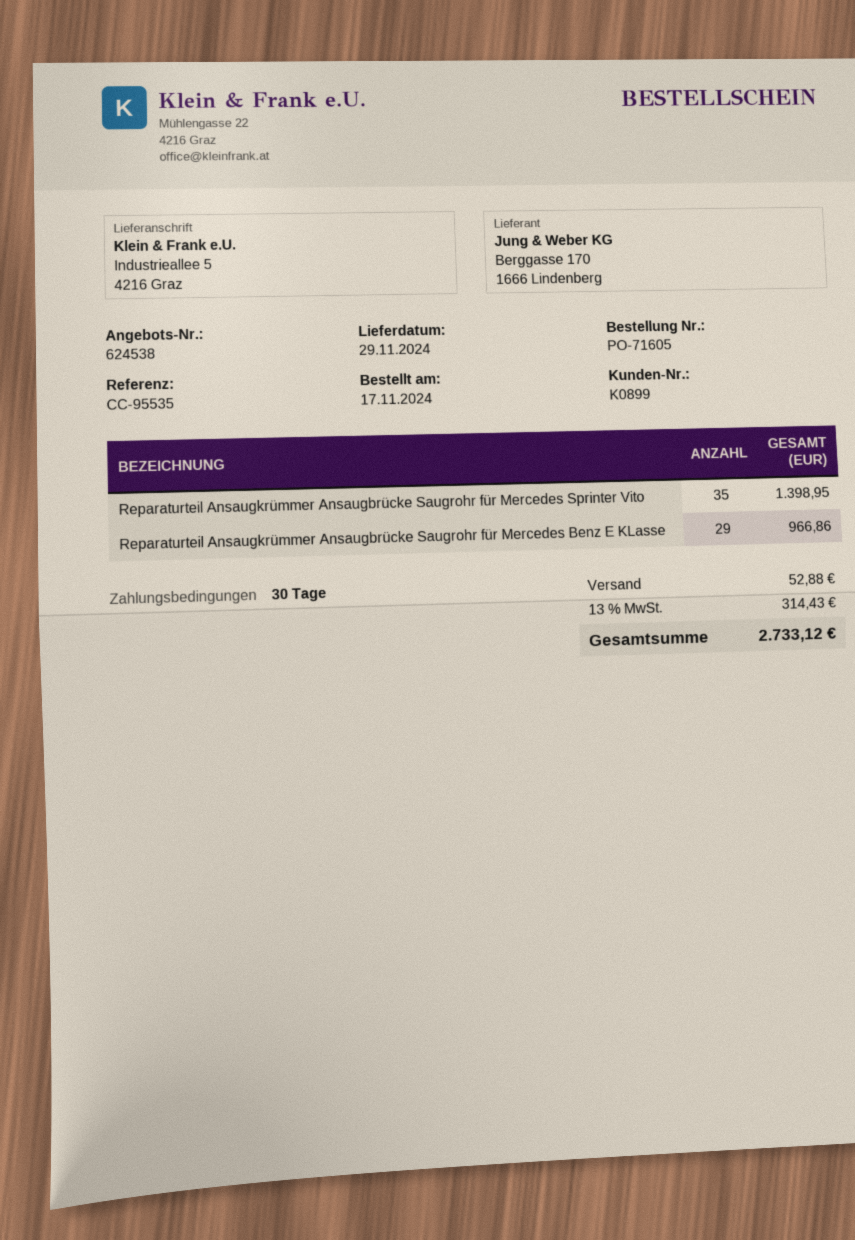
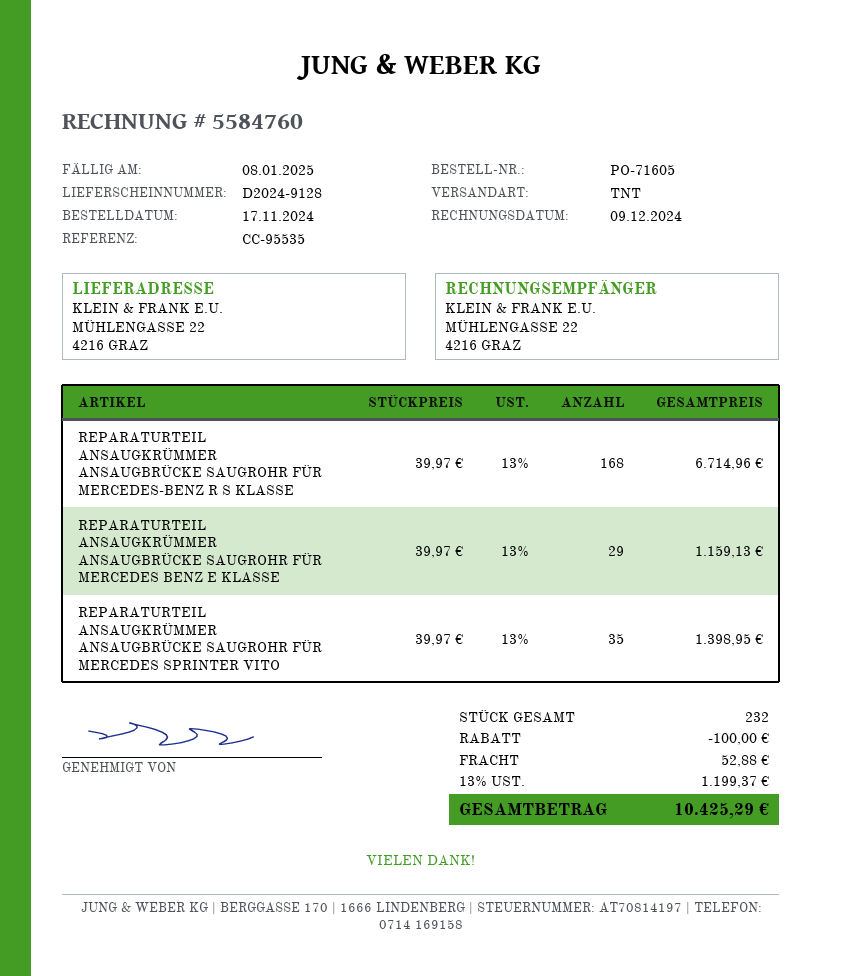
ship to: Industrieallee 5, 4216 Graz -> MÜHLENGASSE 22, 4216 GRAZ
Reparaturteil Ansaugkrümmer Ansaugbrücke Saugrohr für Mercedes Benz E KLasse: 29 for 966.86 -> 29 for 1159.13
REPARATURTEIL ANSAUGKRÜMMER ANSAUGBRÜCKE SAUGROHR FÜR MERCEDES-BENZ R S KLASSE: none -> 168 for 6714.96
discount: none -> 100.00
tax: 13% = 314.43 -> 13% = 1199.37
total: 2733.12 -> 10425.29

